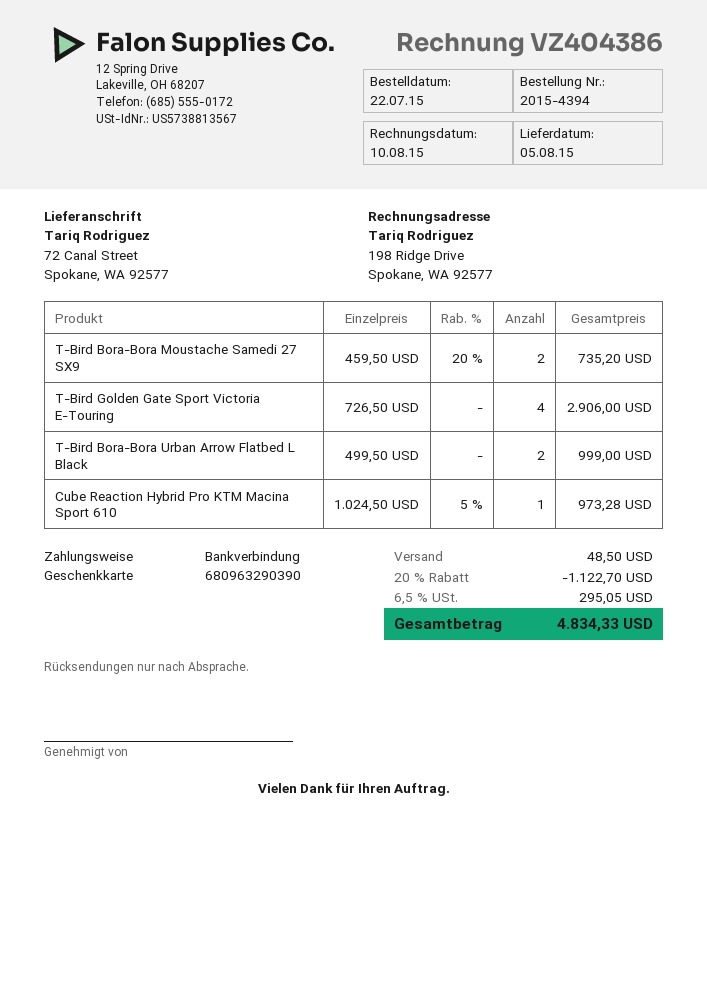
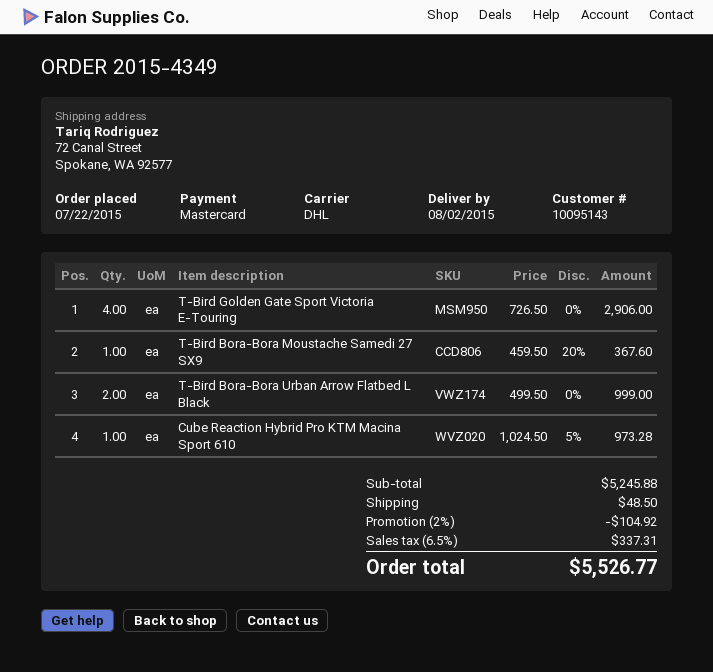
order number: 2015-4394 -> 2015-4349
delivery date: 2015-08-05 -> 2015-08-02
payment method: gift card -> Mastercard
T-Bird Bora-Bora Moustache Samedi 27 SX9: 2 x 459.50 - 20% = 735.20 -> 1 x 459.50 - 20% = 367.60
discount: 20% = 1122.70 -> 2% = 104.92
tax: 6.5% = 295.05 -> 6.5% = 337.31
total: 4834.33 -> 5526.77

